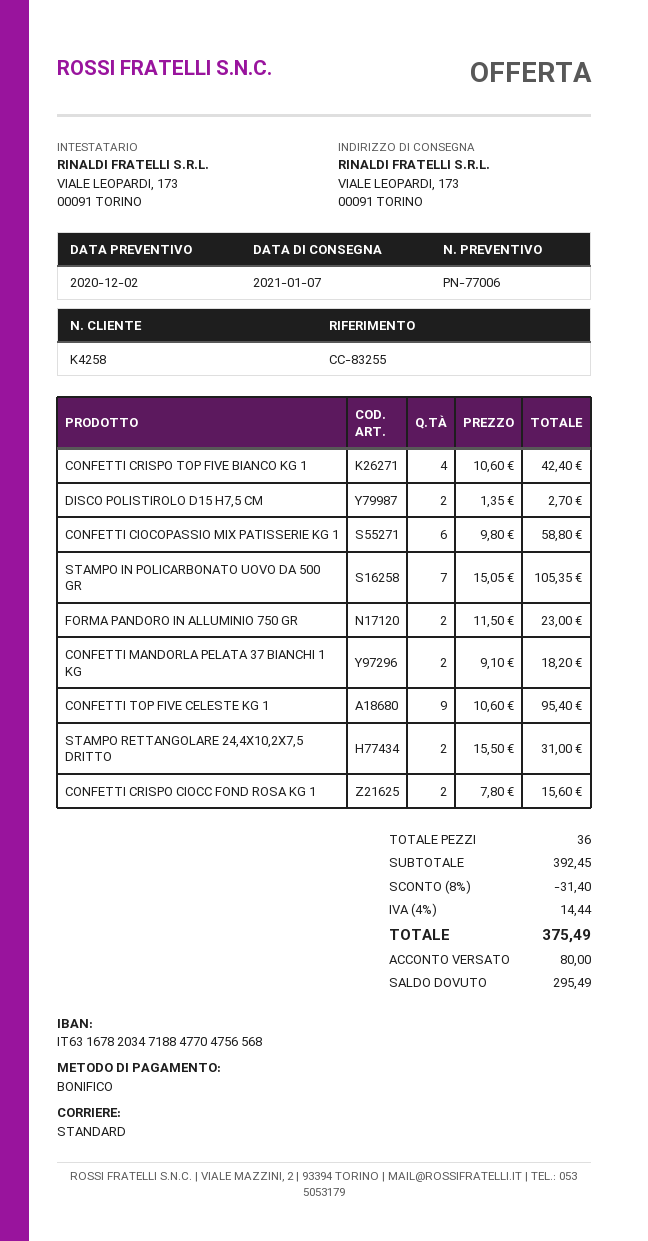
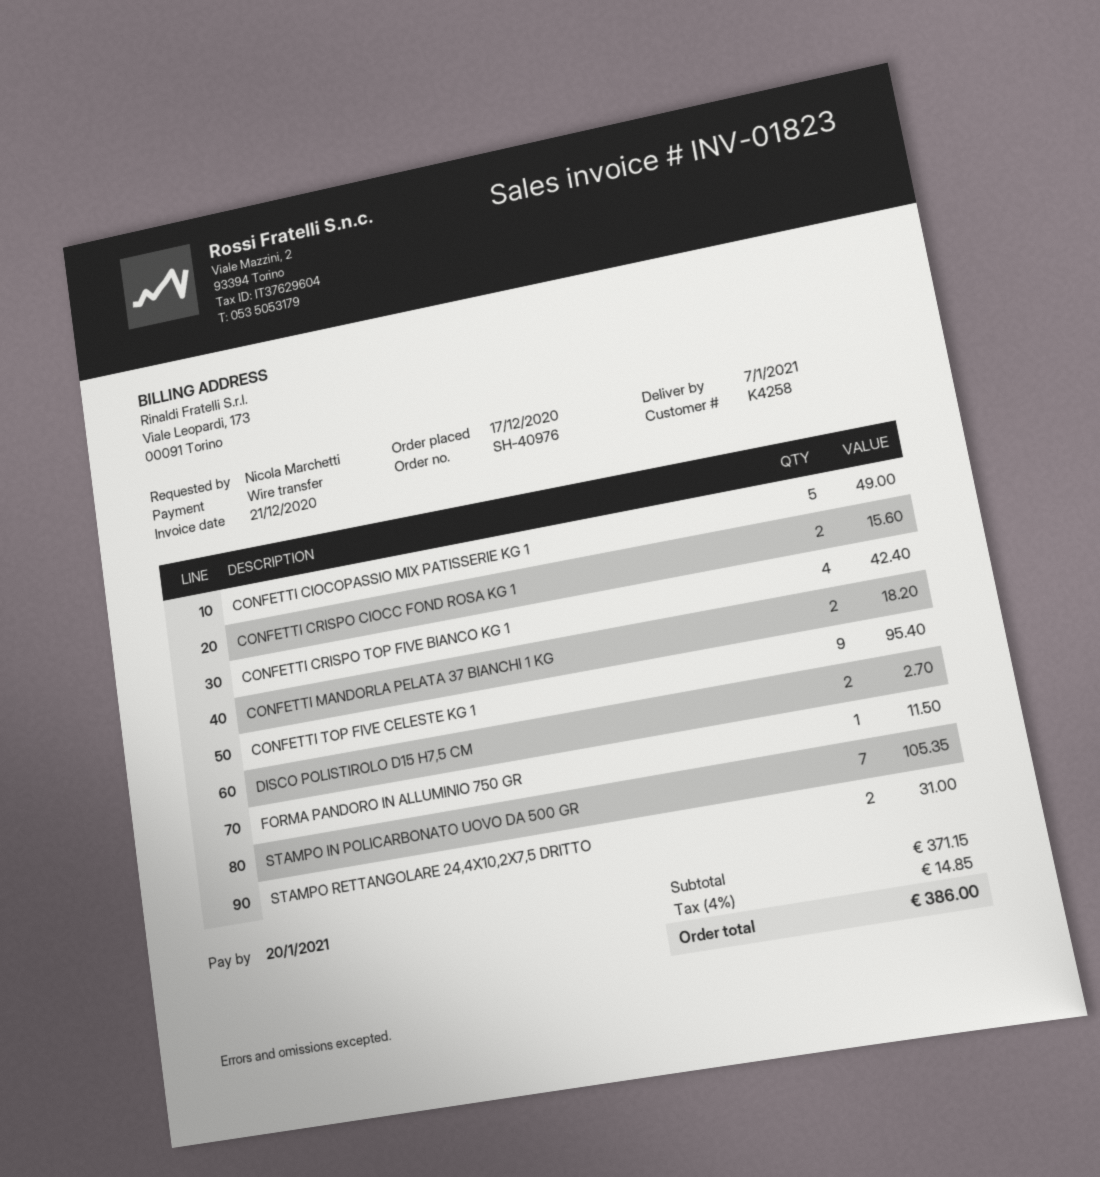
CONFETTI CIOCOPASSIO MIX PATISSERIE KG 1: 6 for 58.80 -> 5 for 49.00
FORMA PANDORO IN ALLUMINIO 750 GR: 2 for 23.00 -> 1 for 11.50
subtotal: 392.45 -> 371.15
discount: 8% = 31.40 -> none
tax: 4% = 14.44 -> 4% = 14.85
total: 375.49 -> 386.00

